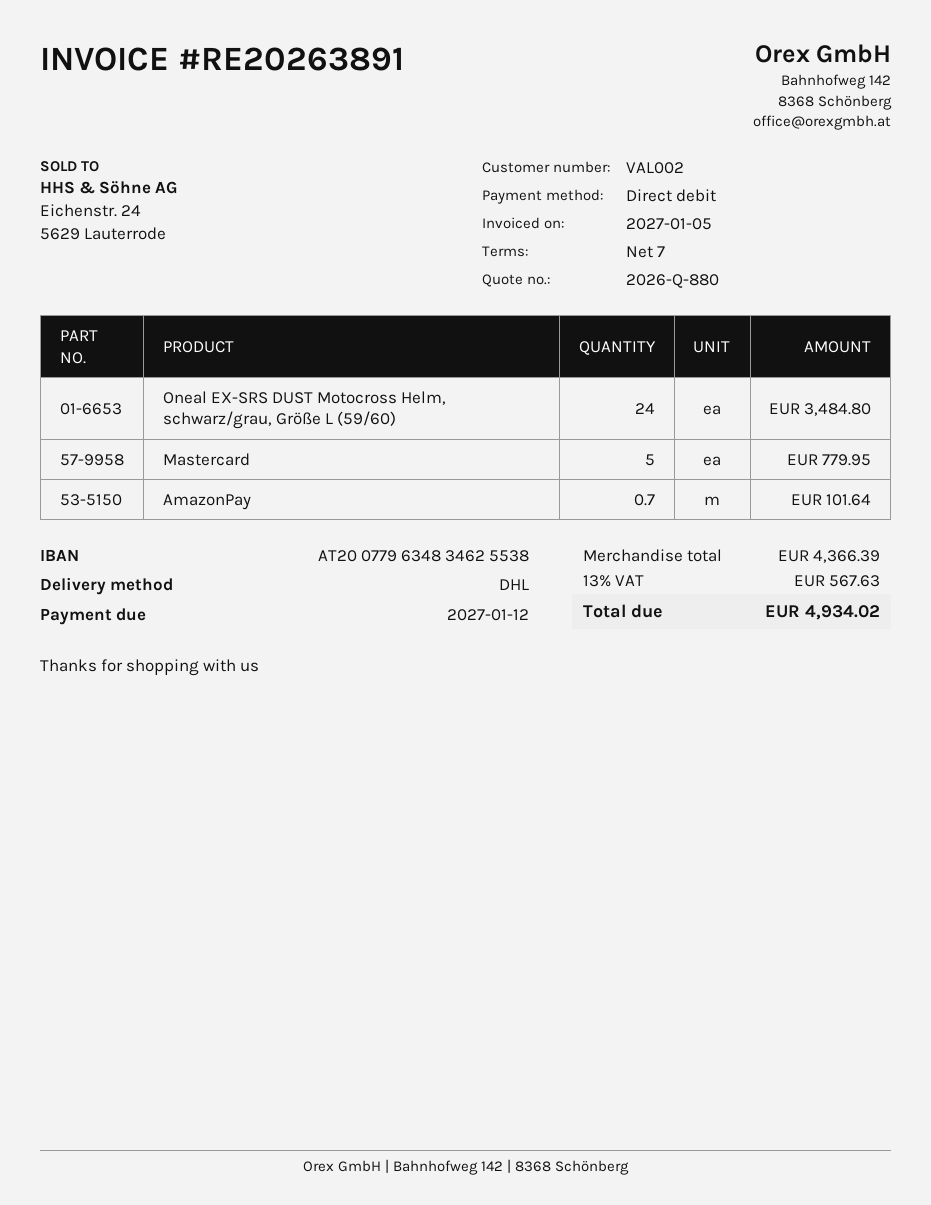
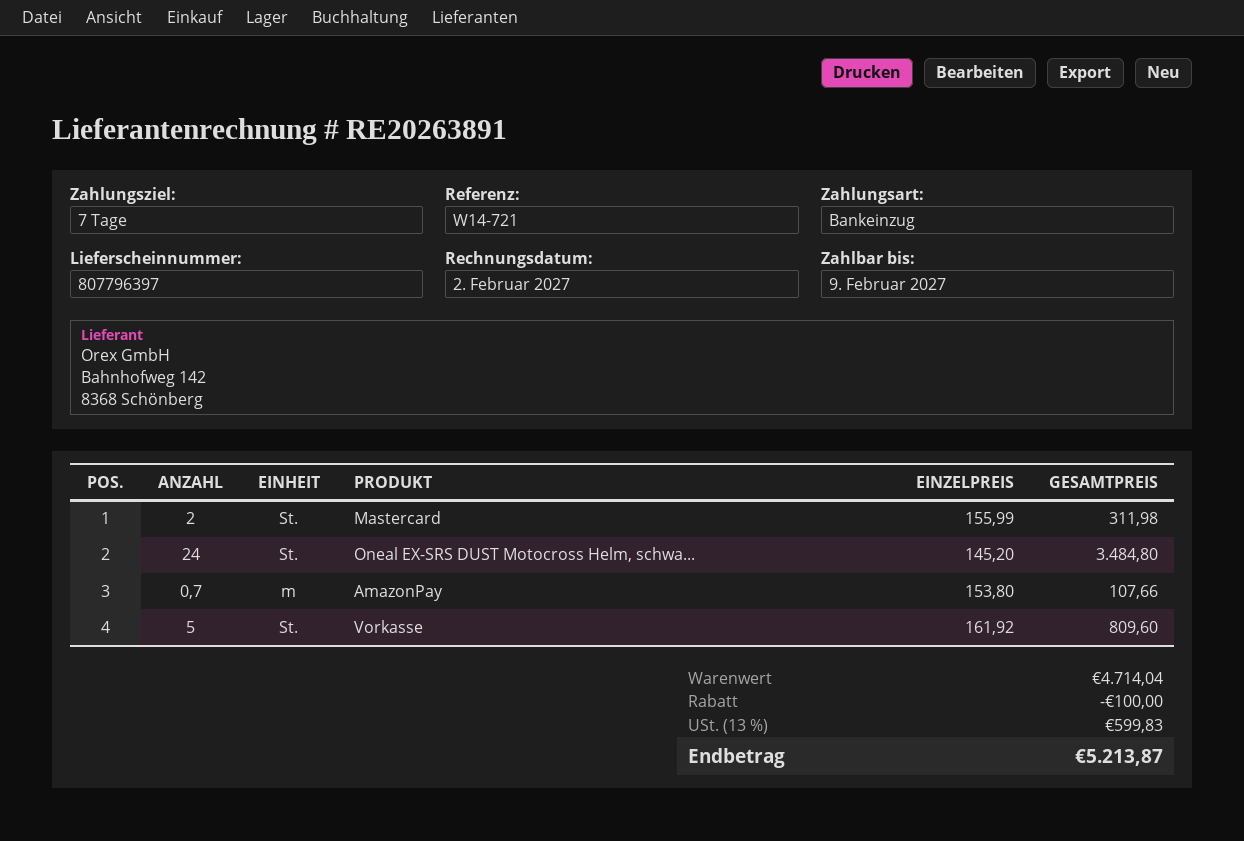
invoice date: 2027-01-05 -> 2027-02-02
due date: 2027-01-12 -> 2027-02-09
Mastercard: 5 for 779.95 -> 2 for 311.98
AmazonPay: 0.7 for 101.64 -> 0.7 for 107.66
Vorkasse: none -> 5 for 809.60
subtotal: 4366.39 -> 4714.04
discount: none -> 100.00
tax: 13% = 567.63 -> 13% = 599.83
total: 4934.02 -> 5213.87

